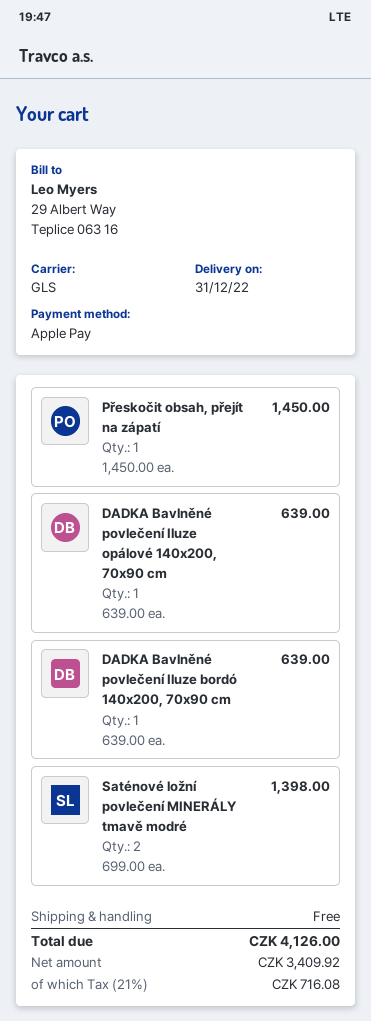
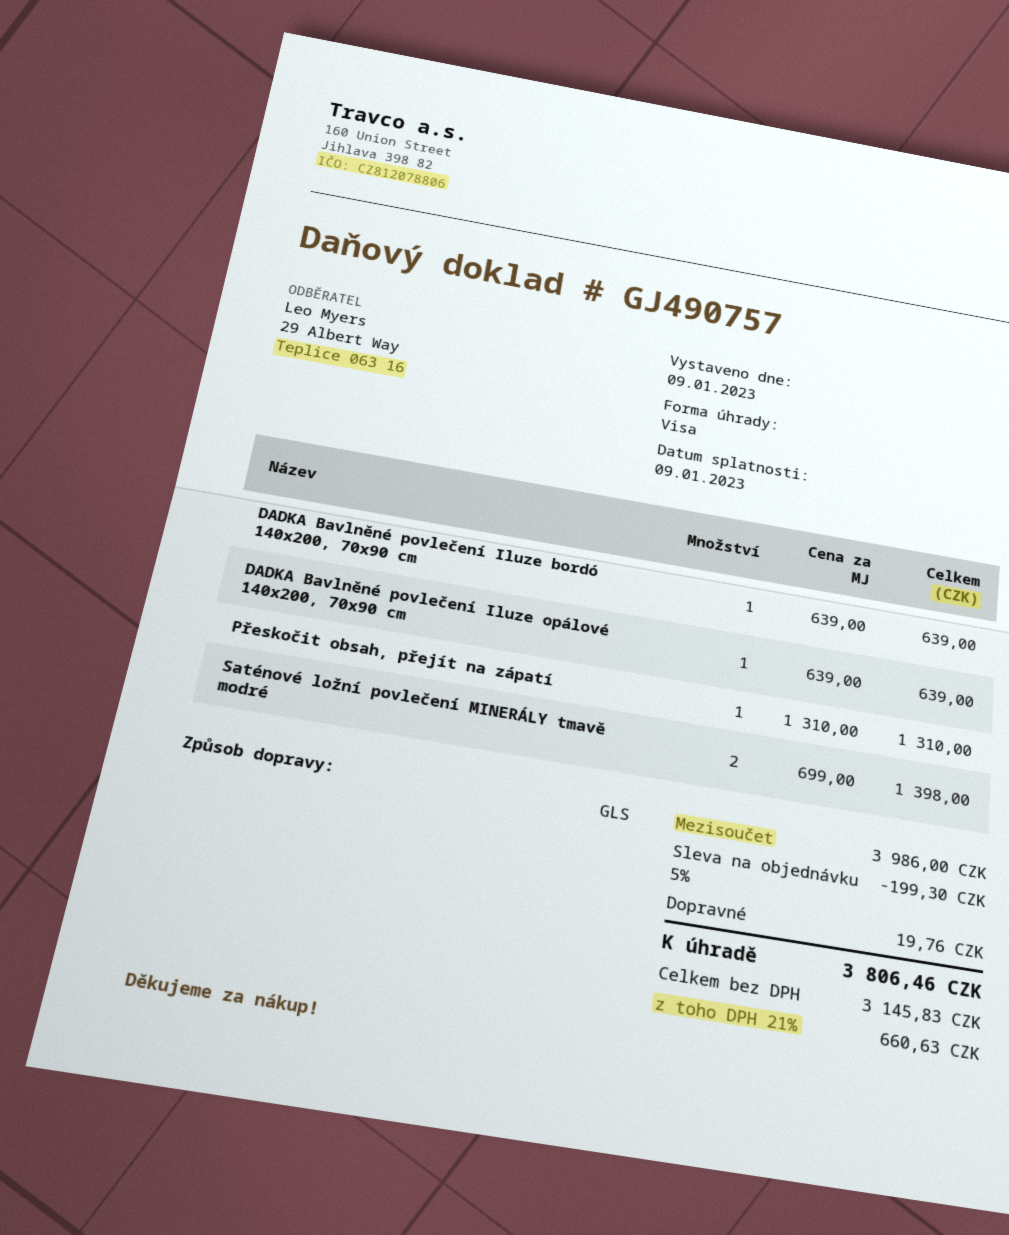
payment method: Apple Pay -> Visa
Přeskočit obsah, přejít na zápatí: 1 x 1450.00 = 1450.00 -> 1 x 1310.00 = 1310.00
discount: none -> 5% = 199.30
shipping: 0.00 -> 19.76
net: 3409.92 -> 3145.83
tax: 21% = 716.08 -> 21% = 660.63
total: 4126.00 -> 3806.46

